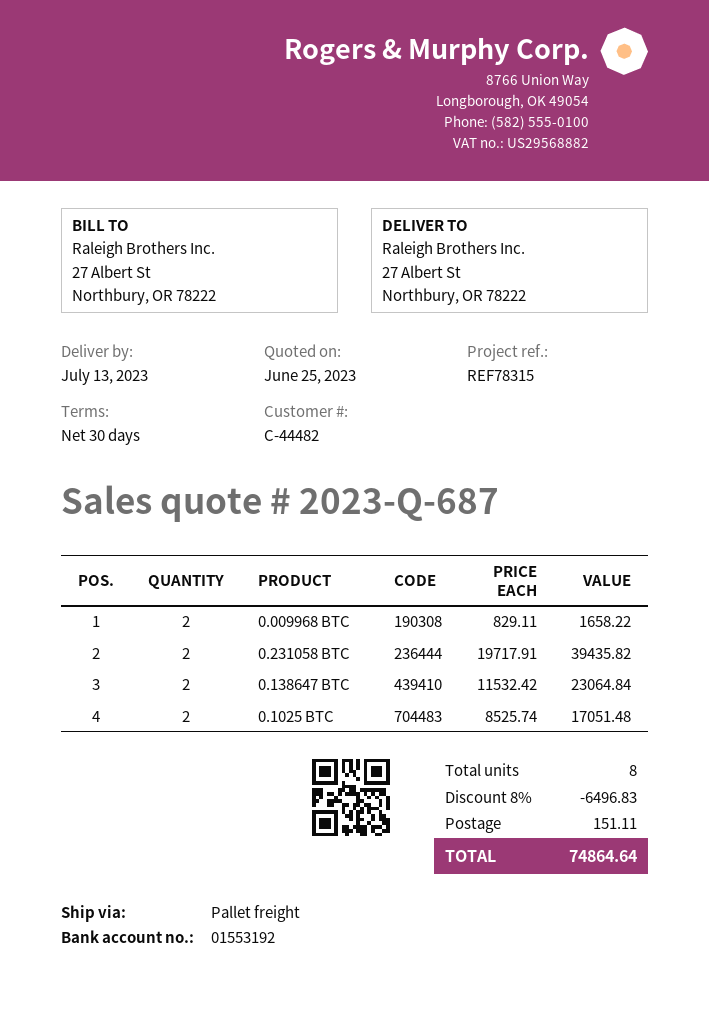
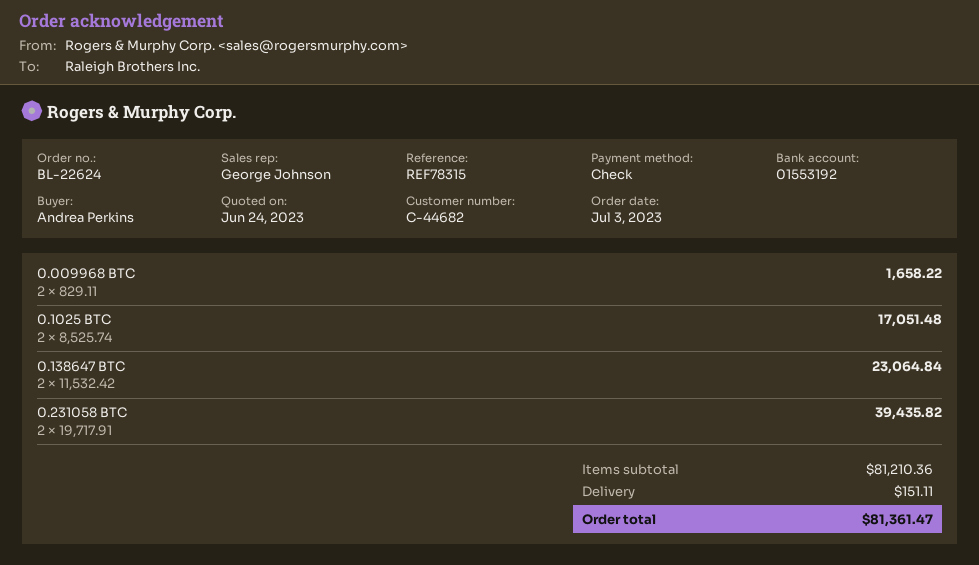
quote date: 2023-06-25 -> 2023-06-24
customer number: C-44482 -> C-44682
discount: 8% = 6496.83 -> none
total: 74864.64 -> 81361.47

